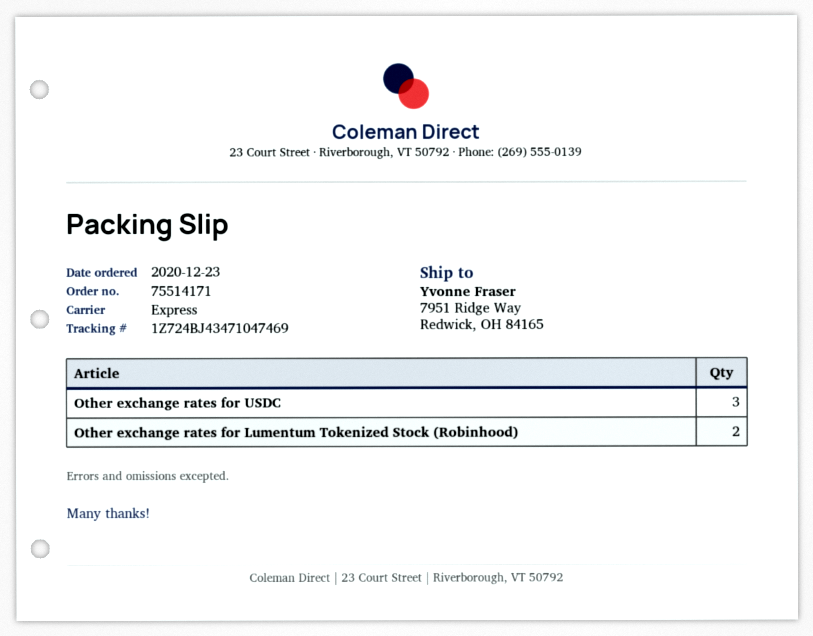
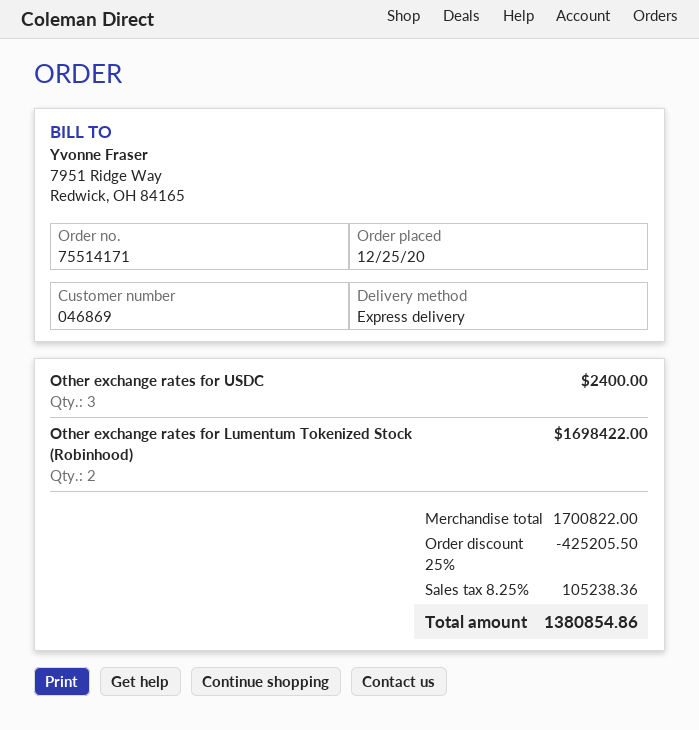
order date: 2020-12-23 -> 2020-12-25

